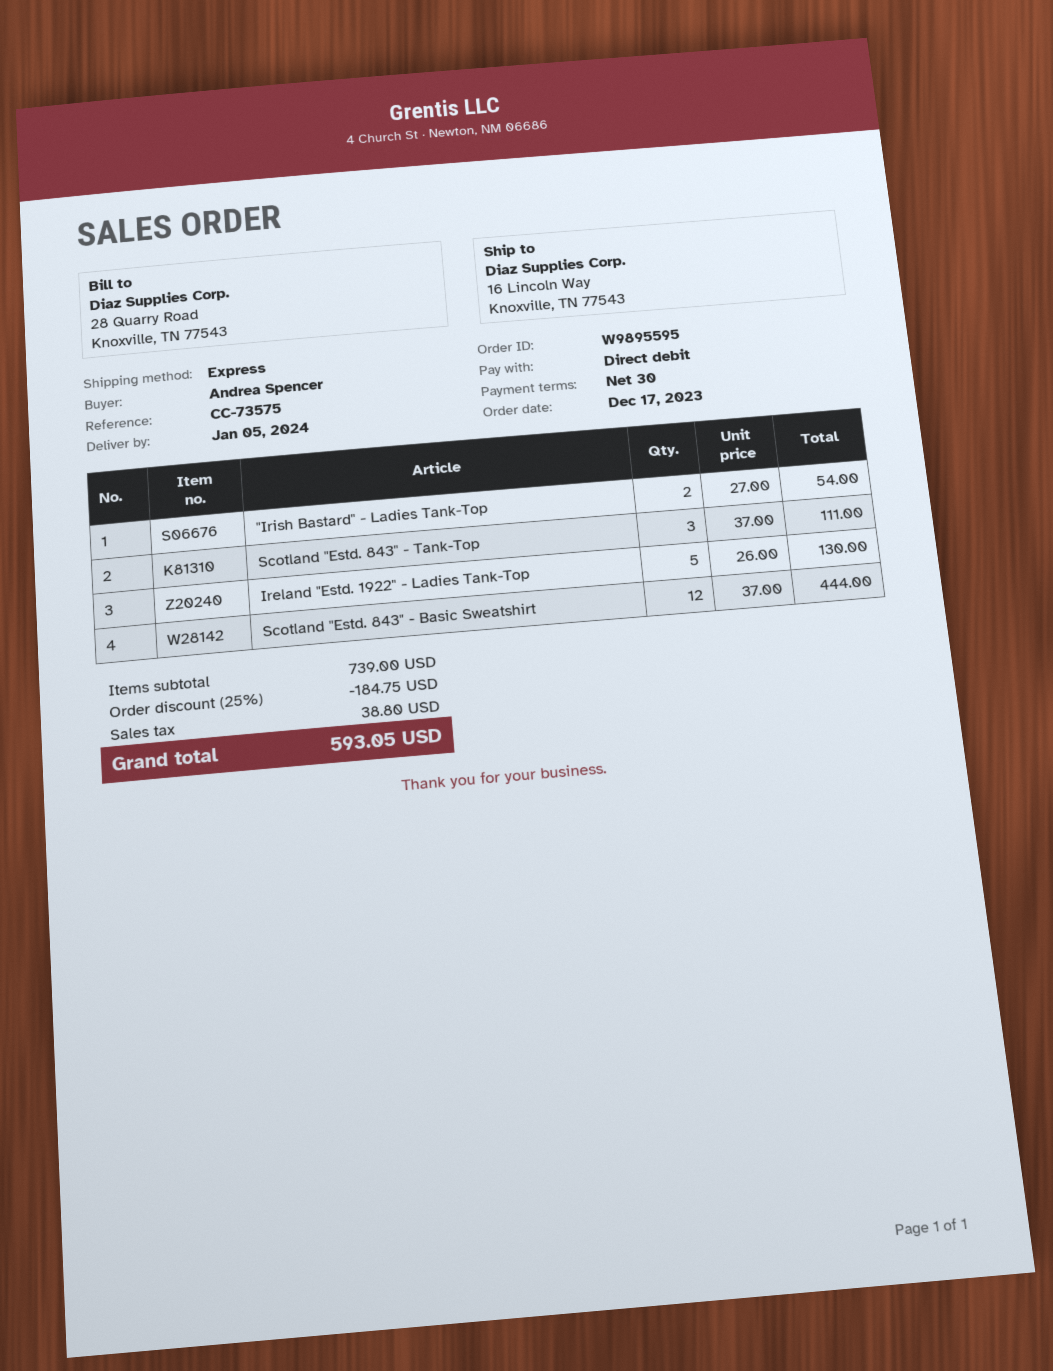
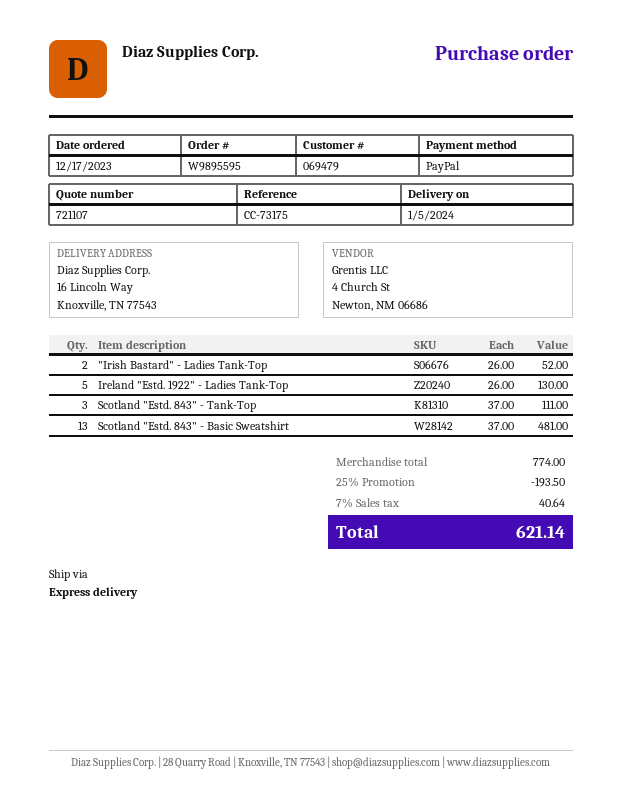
reference: CC-73575 -> CC-73175
payment method: direct debit -> PayPal
"Irish Bastard" - Ladies Tank-Top: 2 x 27.00 = 54.00 -> 2 x 26.00 = 52.00
Scotland "Estd. 843" - Basic Sweatshirt: 12 x 37.00 = 444.00 -> 13 x 37.00 = 481.00
subtotal: 739.00 -> 774.00
discount: 25% = 184.75 -> 25% = 193.50
tax: 38.80 -> 40.64
total: 593.05 -> 621.14

